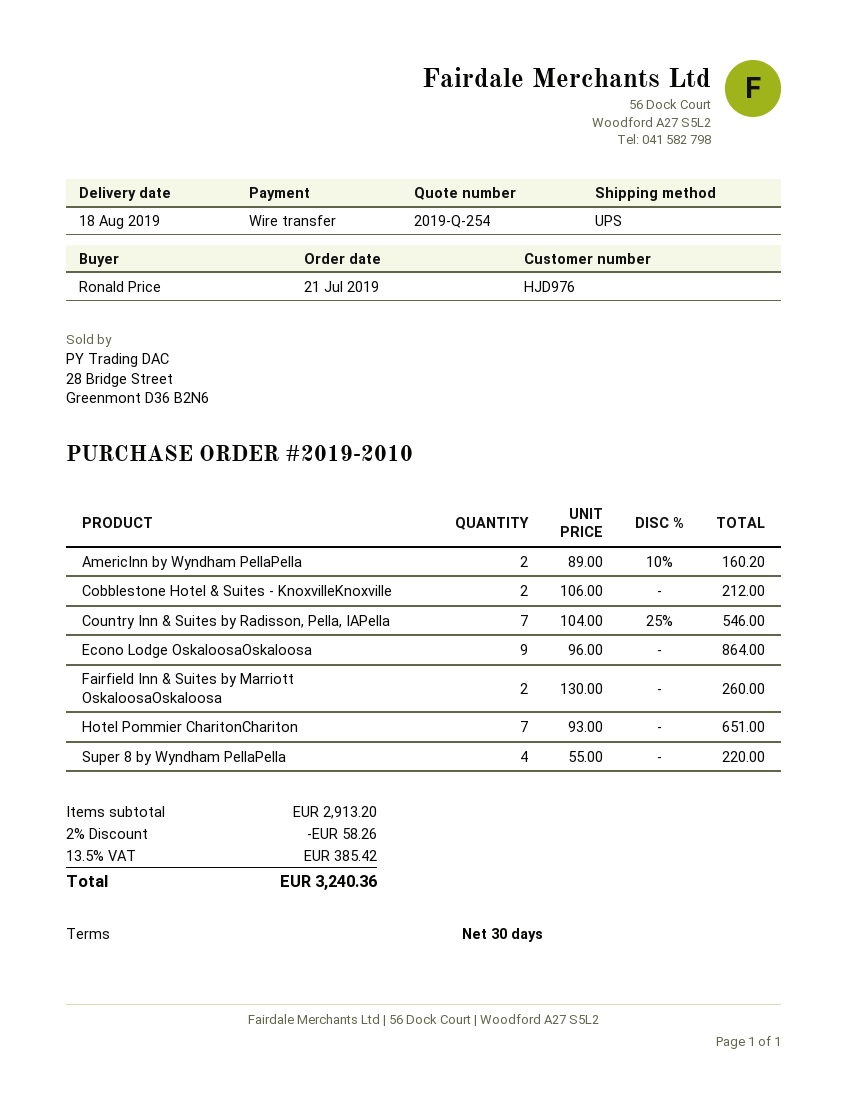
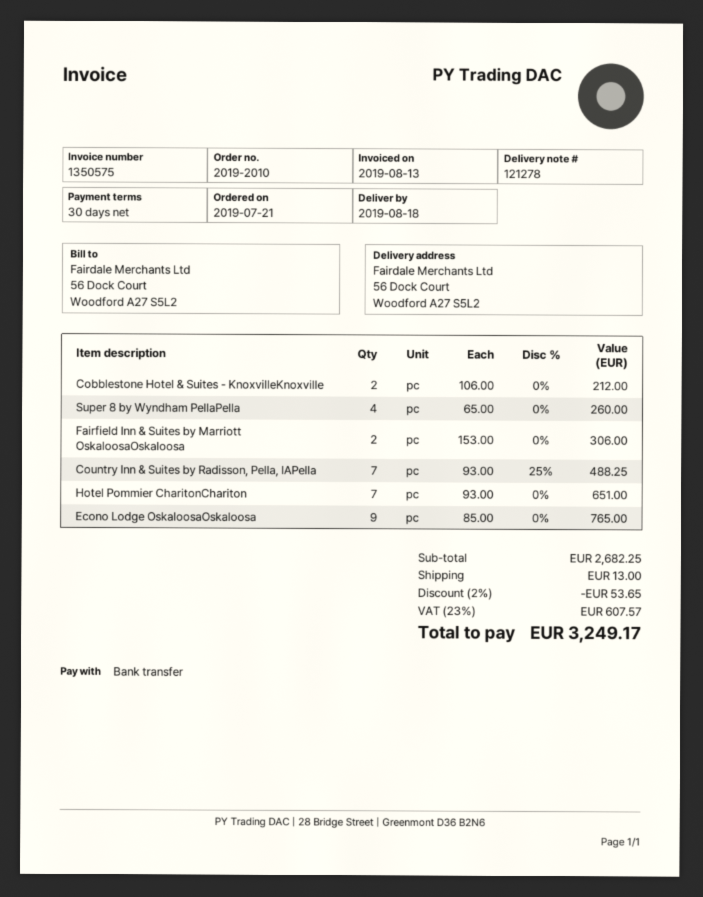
AmericInn by Wyndham PellaPella: 2 x 89.00 - 10% = 160.20 -> none
Country Inn & Suites by Radisson, Pella, IAPella: 7 x 104.00 - 25% = 546.00 -> 7 x 93.00 - 25% = 488.25
Econo Lodge OskaloosaOskaloosa: 9 x 96.00 = 864.00 -> 9 x 85.00 = 765.00
Fairfield Inn & Suites by Marriott OskaloosaOskaloosa: 2 x 130.00 = 260.00 -> 2 x 153.00 = 306.00
Super 8 by Wyndham PellaPella: 4 x 55.00 = 220.00 -> 4 x 65.00 = 260.00
subtotal: 2913.20 -> 2682.25
discount: 2% = 58.26 -> 2% = 53.65
shipping: none -> 13.00
tax: 13.5% = 385.42 -> 23% = 607.57
total: 3240.36 -> 3249.17

